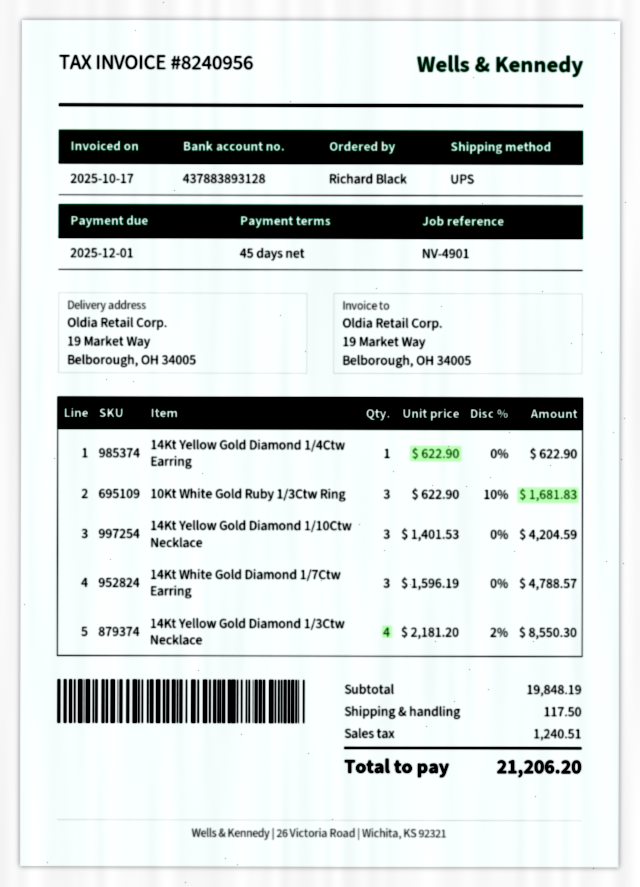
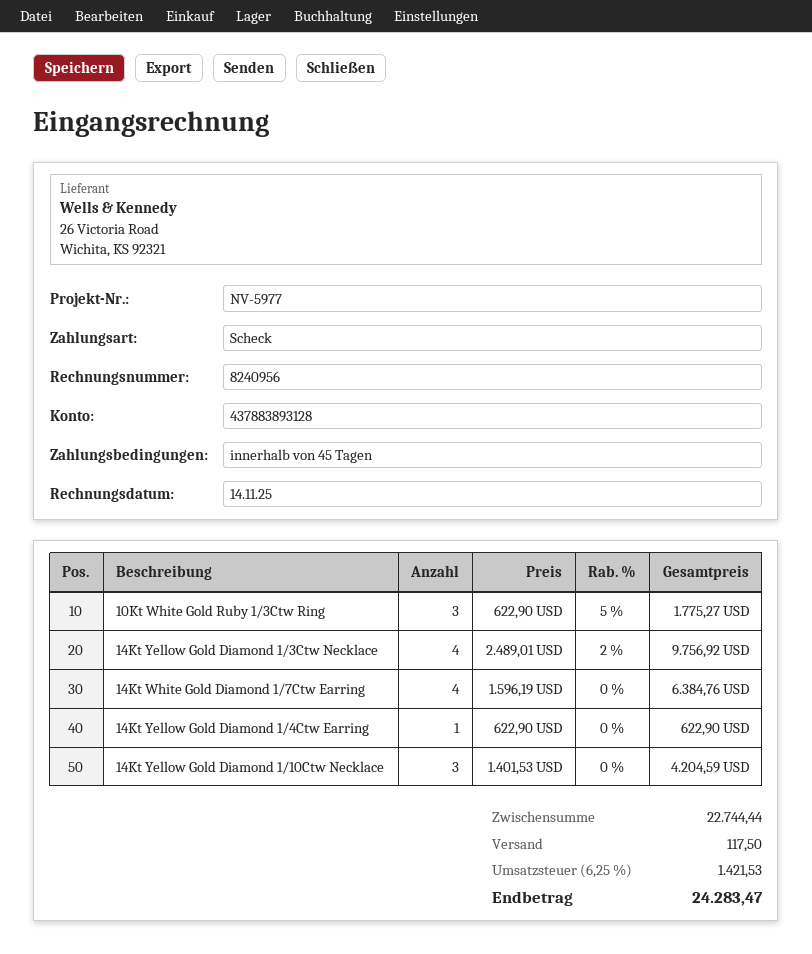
invoice date: 2025-10-17 -> 2025-11-14
reference: NV-4901 -> NV-5977
10Kt White Gold Ruby 1/3Ctw Ring: 3 x 622.90 - 10% = 1681.83 -> 3 x 622.90 - 5% = 1775.27
14Kt White Gold Diamond 1/7Ctw Earring: 3 x 1596.19 = 4788.57 -> 4 x 1596.19 = 6384.76
14Kt Yellow Gold Diamond 1/3Ctw Necklace: 4 x 2181.20 - 2% = 8550.30 -> 4 x 2489.01 - 2% = 9756.92
subtotal: 19848.19 -> 22744.44
tax: 1240.51 -> 1421.53
total: 21206.20 -> 24283.47

